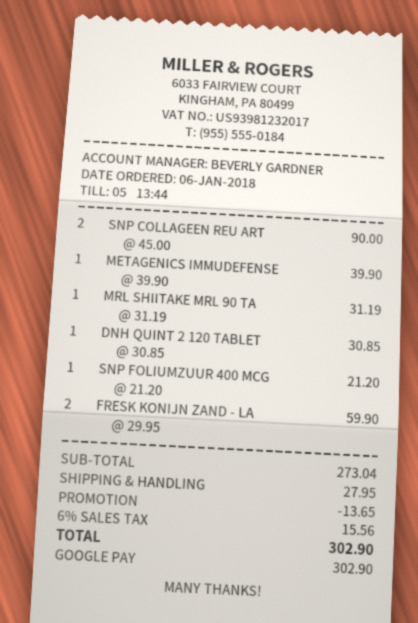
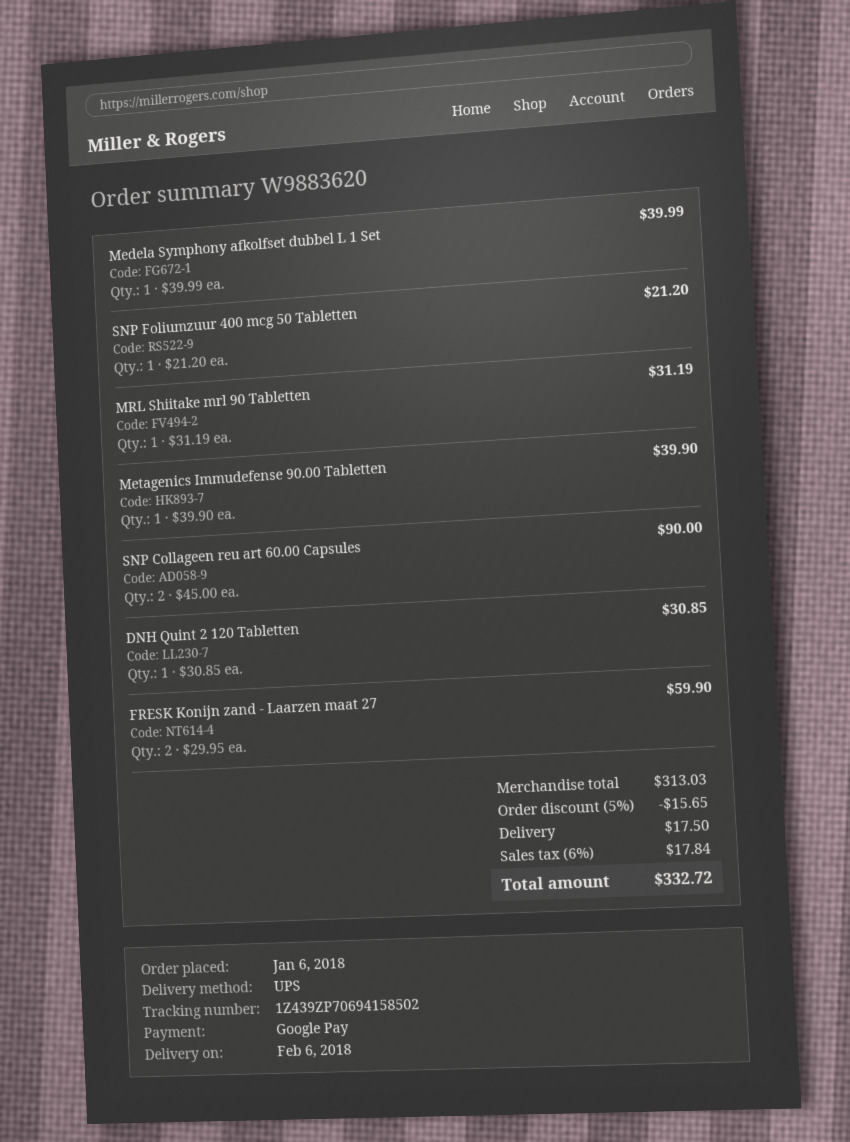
Medela Symphony afkolfset dubbel L 1 Set: none -> 1 x 39.99 = 39.99
subtotal: 273.04 -> 313.03
discount: 13.65 -> 15.65
shipping: 27.95 -> 17.50
tax: 6% = 15.56 -> 6% = 17.84
total: 302.90 -> 332.72

